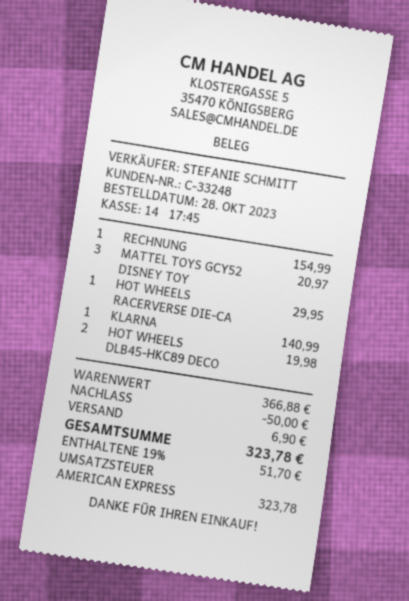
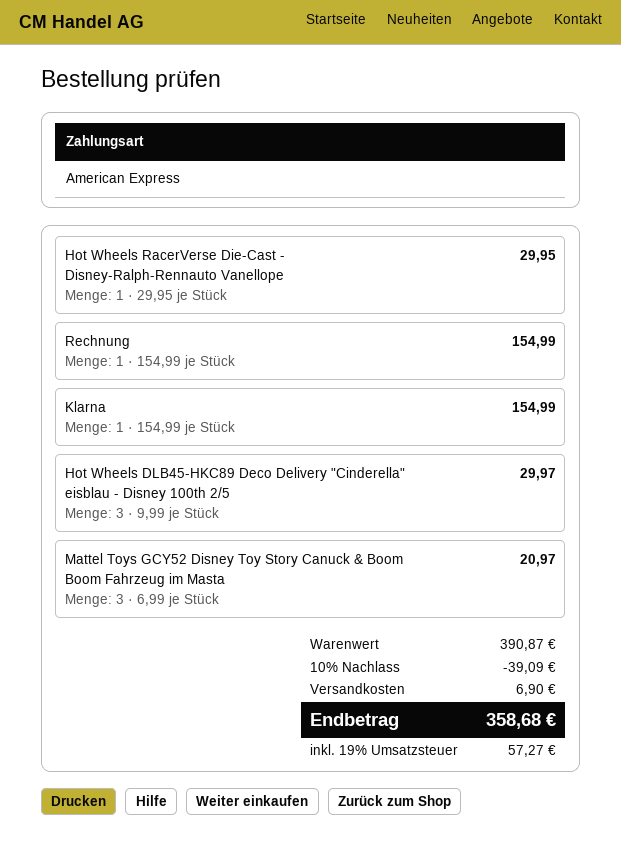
KLARNA: 1 for 140.99 -> 1 for 154.99
HOT WHEELS DLB45-HKC89 DECO: 2 for 19.98 -> 3 for 29.97
subtotal: 366.88 -> 390.87
discount: 50.00 -> 39.09
tax: 19% = 51.70 -> 19% = 57.27
total: 323.78 -> 358.68

